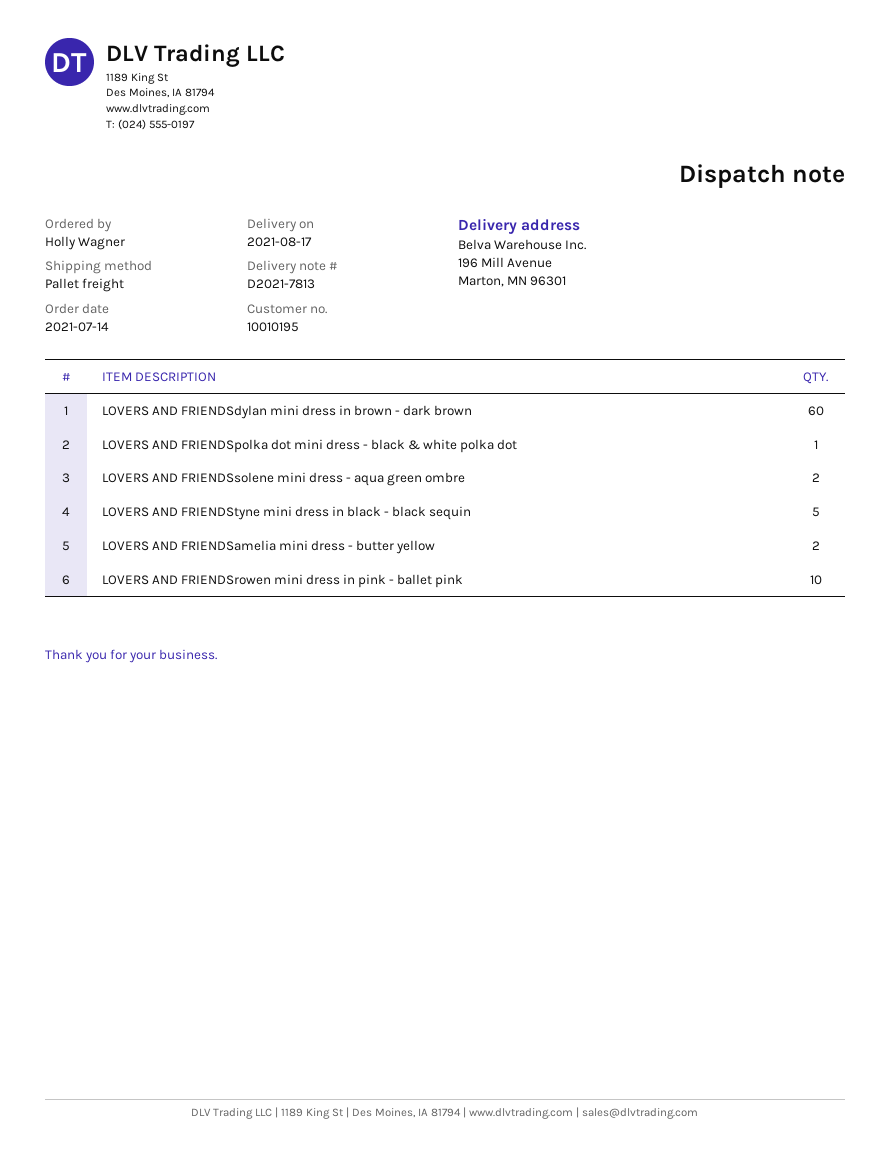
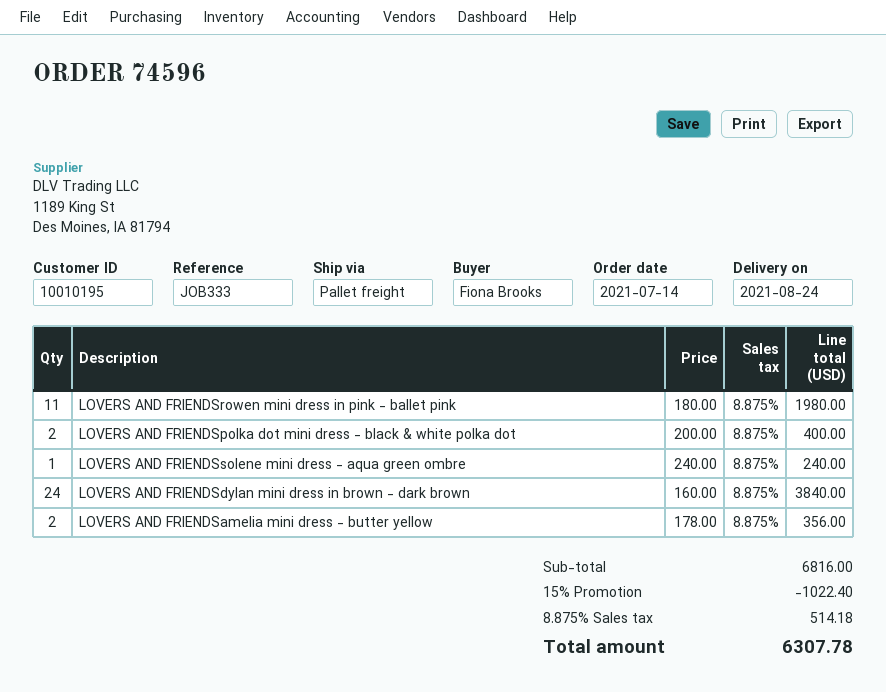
delivery date: 2021-08-17 -> 2021-08-24
ordered by: Holly Wagner -> Fiona Brooks
LOVERS AND FRIENDSdylan mini dress in brown - dark brown: 60 -> 24
LOVERS AND FRIENDSpolka dot mini dress - black & white polka dot: 1 -> 2
LOVERS AND FRIENDSsolene mini dress - aqua green ombre: 2 -> 1
LOVERS AND FRIENDStyne mini dress in black - black sequin: 5 -> none
LOVERS AND FRIENDSrowen mini dress in pink - ballet pink: 10 -> 11

